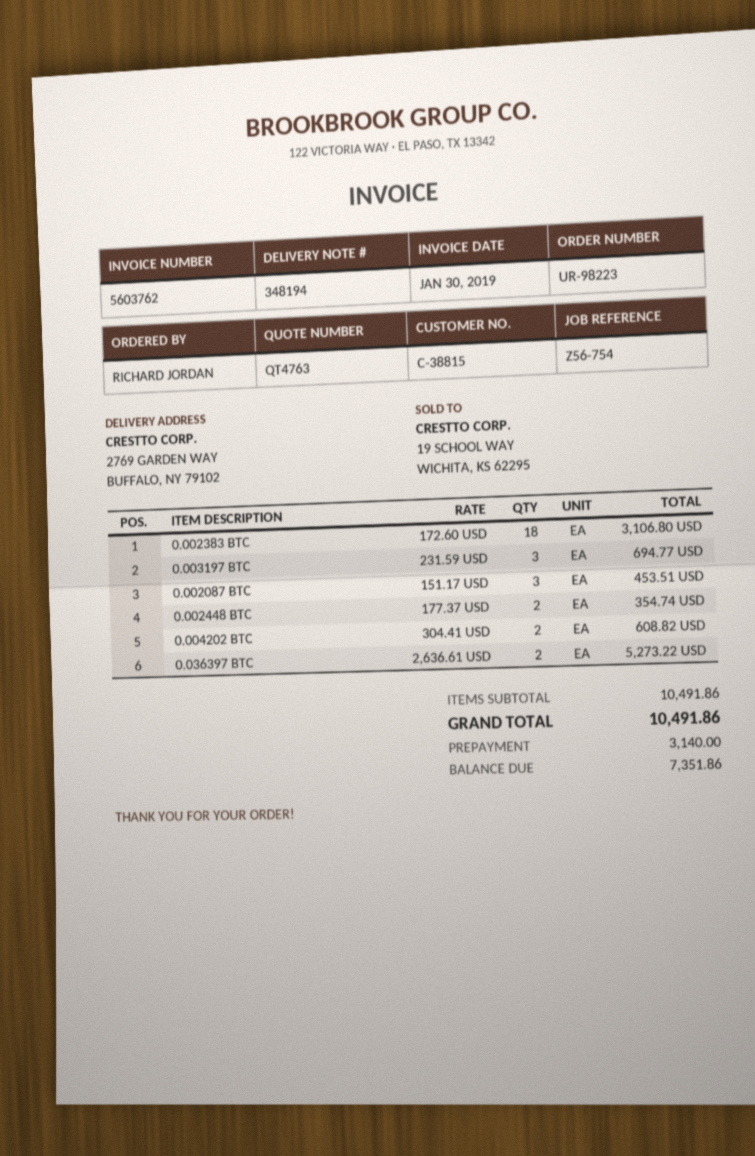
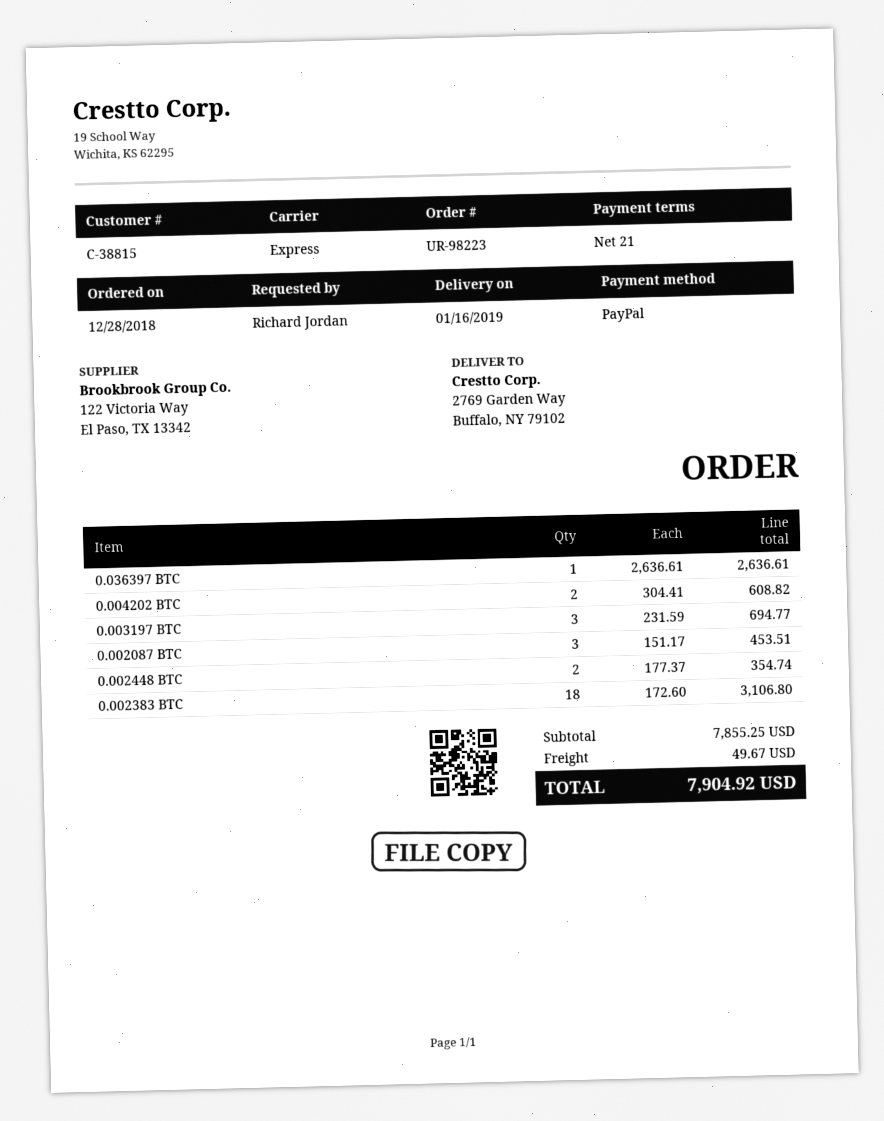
0.036397 BTC: 2 x 2636.61 = 5273.22 -> 1 x 2636.61 = 2636.61
subtotal: 10491.86 -> 7855.25
shipping: none -> 49.67
total: 10491.86 -> 7904.92

